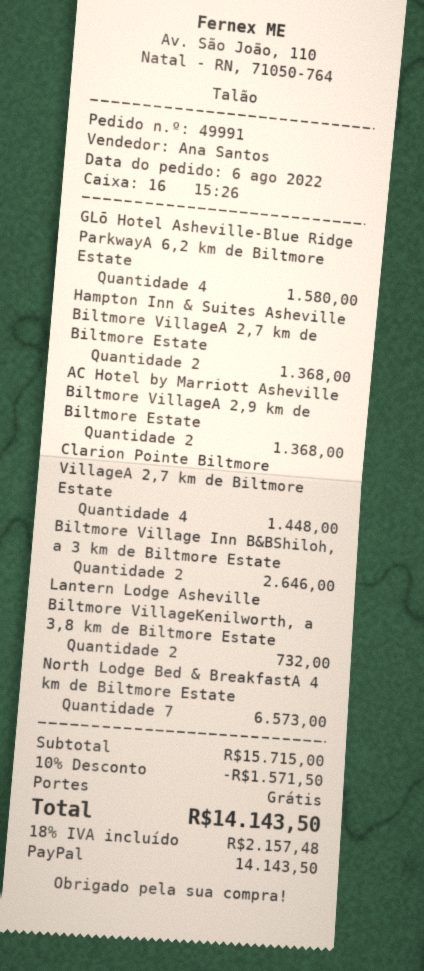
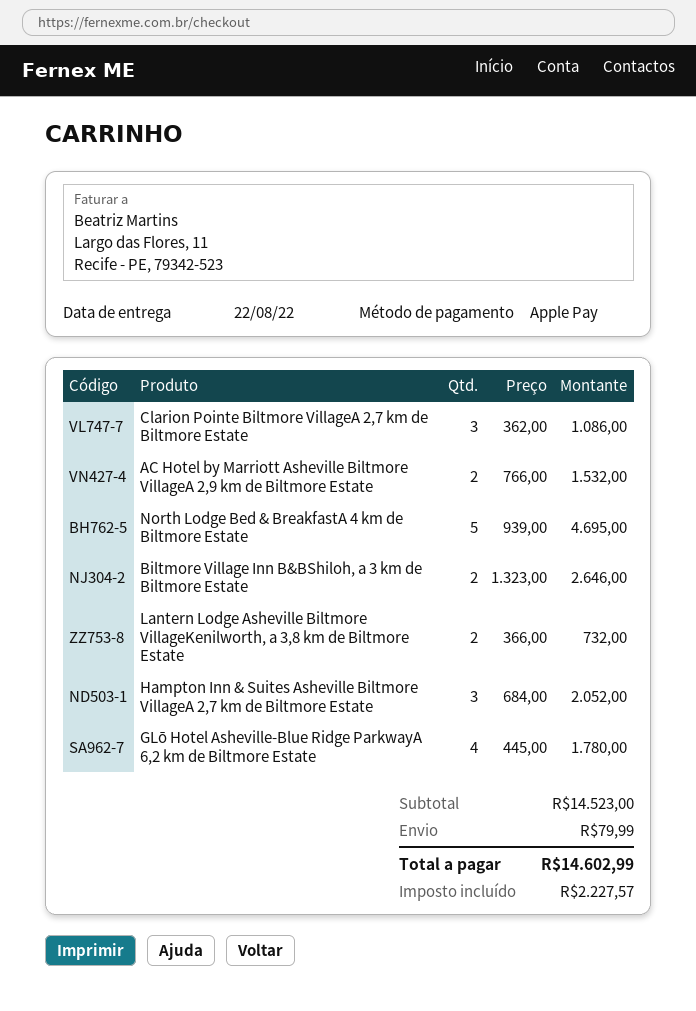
payment method: PayPal -> Apple Pay
GLō Hotel Asheville-Blue Ridge ParkwayA 6,2 km de Biltmore Estate: 4 for 1580.00 -> 4 for 1780.00
Hampton Inn & Suites Asheville Biltmore VillageA 2,7 km de Biltmore Estate: 2 for 1368.00 -> 3 for 2052.00
AC Hotel by Marriott Asheville Biltmore VillageA 2,9 km de Biltmore Estate: 2 for 1368.00 -> 2 for 1532.00
Clarion Pointe Biltmore VillageA 2,7 km de Biltmore Estate: 4 for 1448.00 -> 3 for 1086.00
North Lodge Bed & BreakfastA 4 km de Biltmore Estate: 7 for 6573.00 -> 5 for 4695.00
subtotal: 15715.00 -> 14523.00
discount: 10% = 1571.50 -> none
shipping: 0.00 -> 79.99
tax: 2157.48 -> 2227.57
total: 14143.50 -> 14602.99

